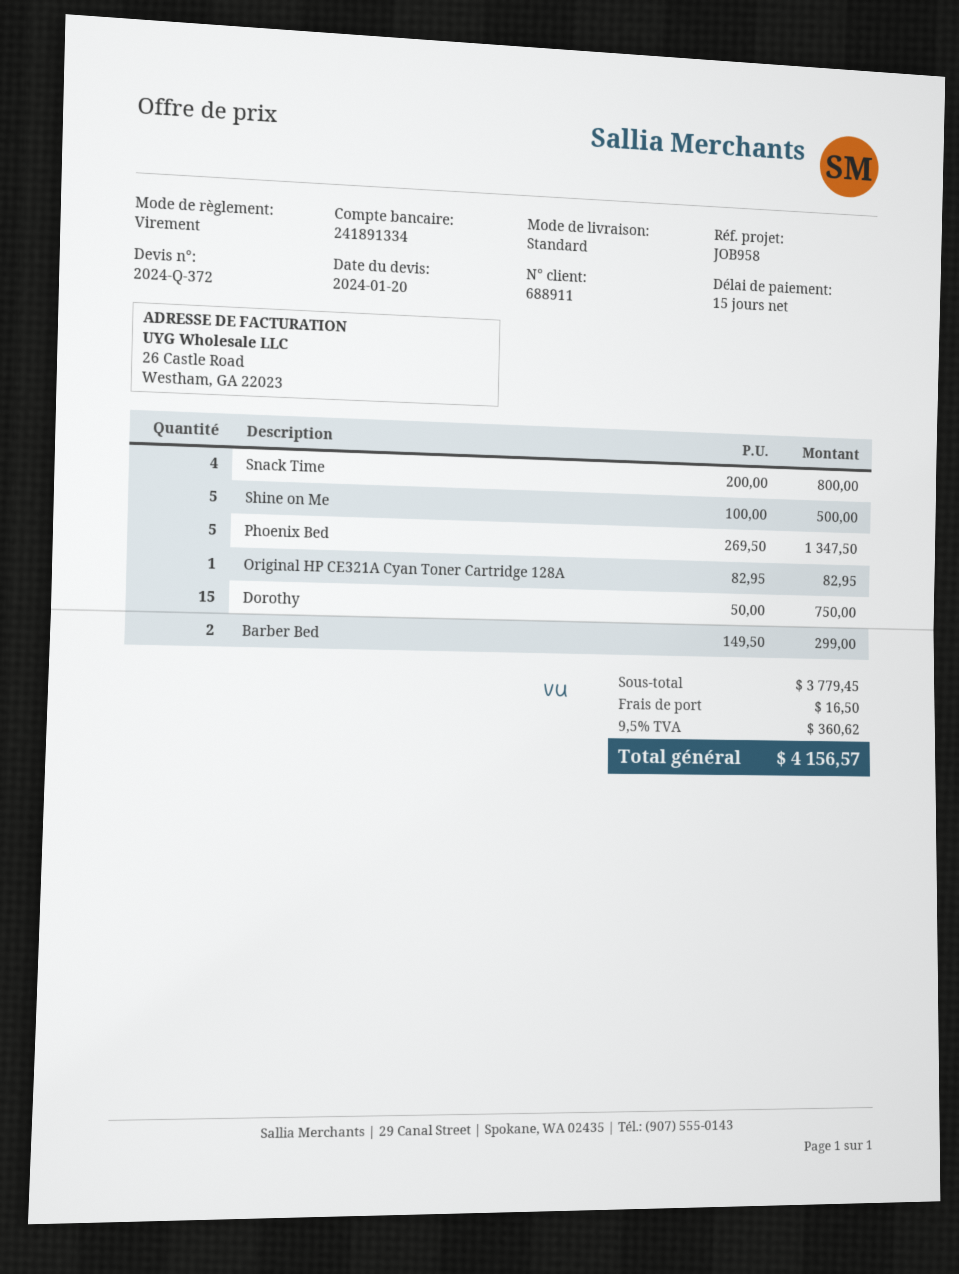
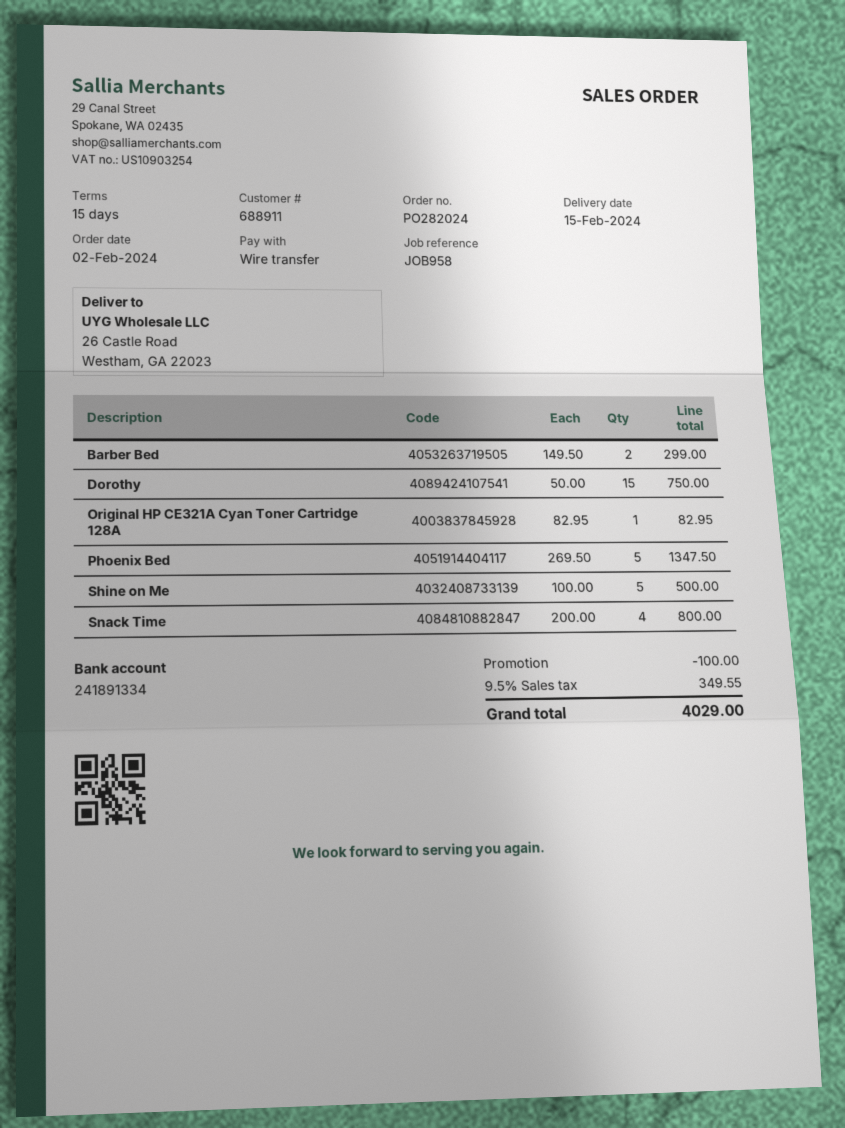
discount: none -> 100.00
shipping: 16.50 -> none
tax: 9.5% = 360.62 -> 9.5% = 349.55
total: 4156.57 -> 4029.00

